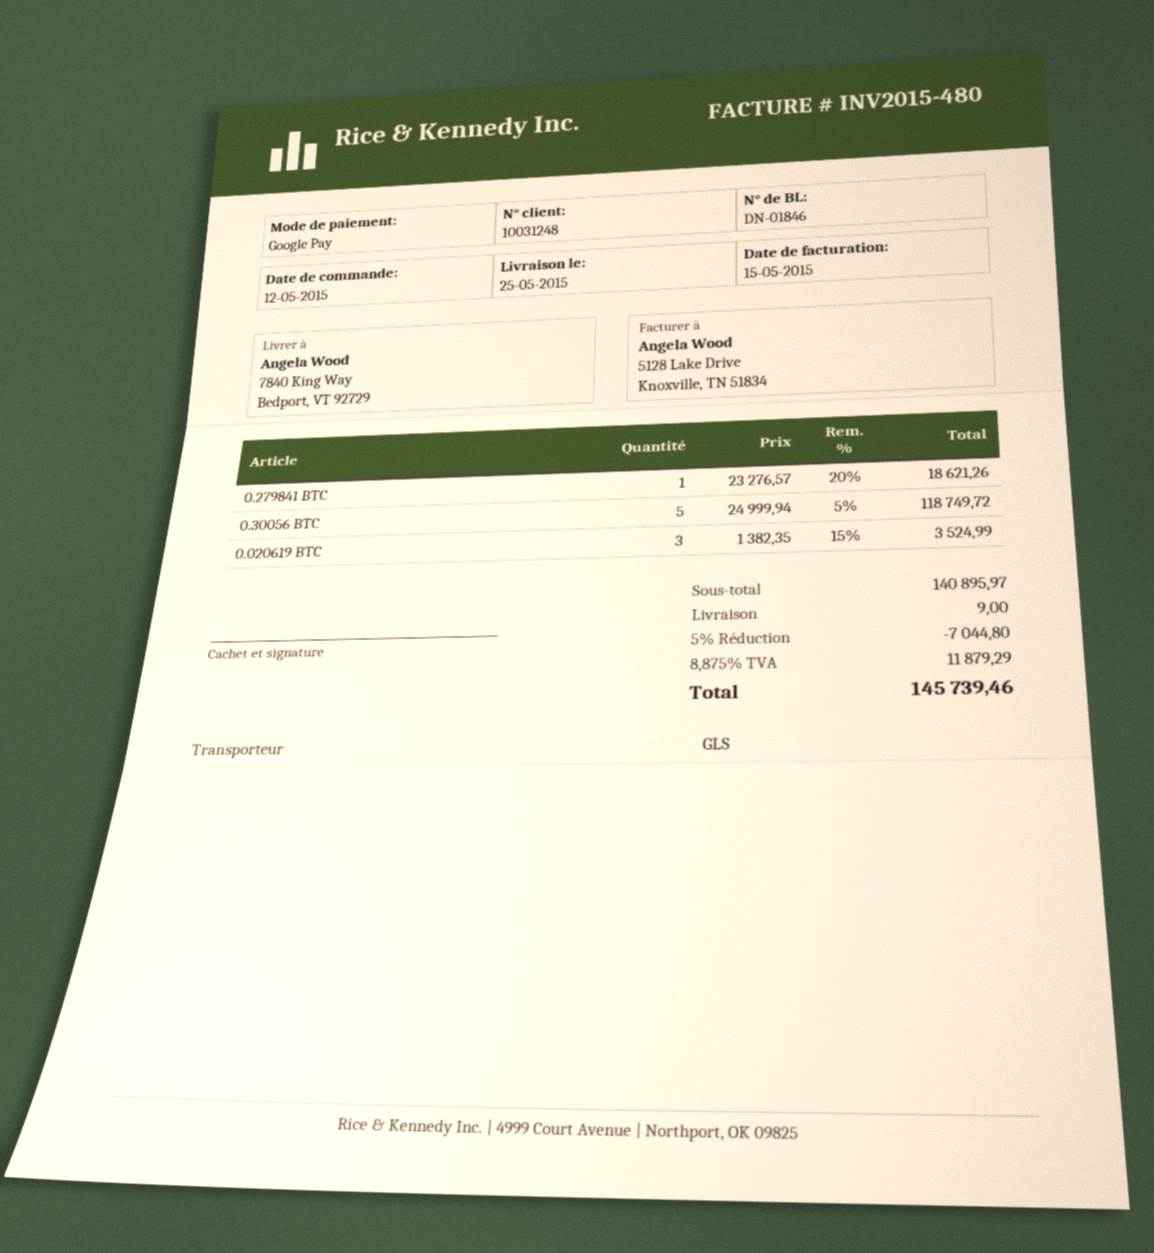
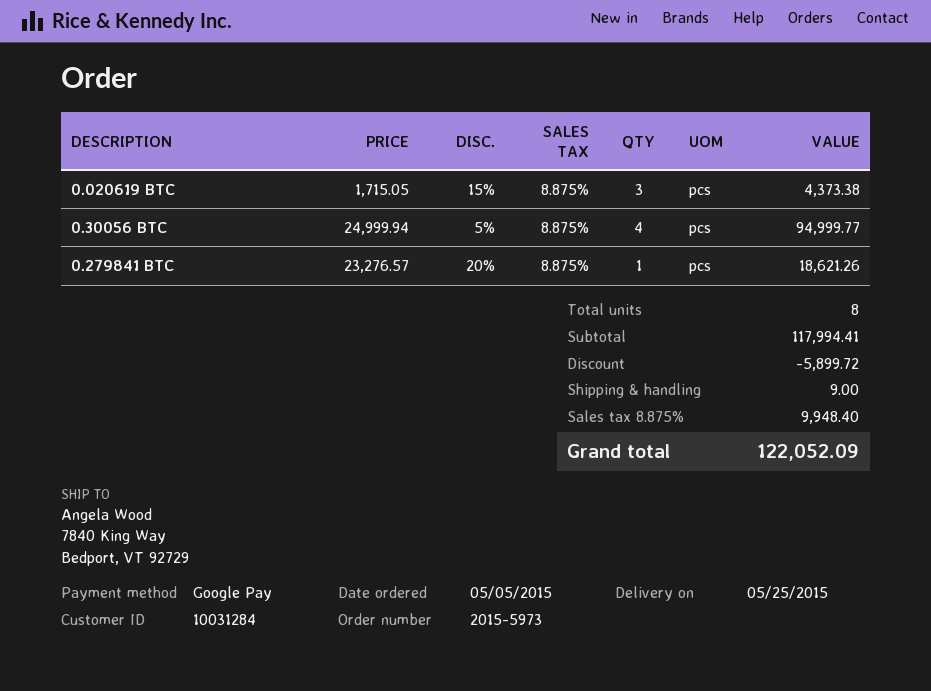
order date: 2015-05-12 -> 2015-05-05
customer number: 10031248 -> 10031284
0.30056 BTC: 5 x 24999.94 - 5% = 118749.72 -> 4 x 24999.94 - 5% = 94999.77
0.020619 BTC: 3 x 1382.35 - 15% = 3524.99 -> 3 x 1715.05 - 15% = 4373.38
subtotal: 140895.97 -> 117994.41
discount: 7044.80 -> 5899.72
tax: 8.875% = 11879.29 -> 8.875% = 9948.40
total: 145739.46 -> 122052.09

